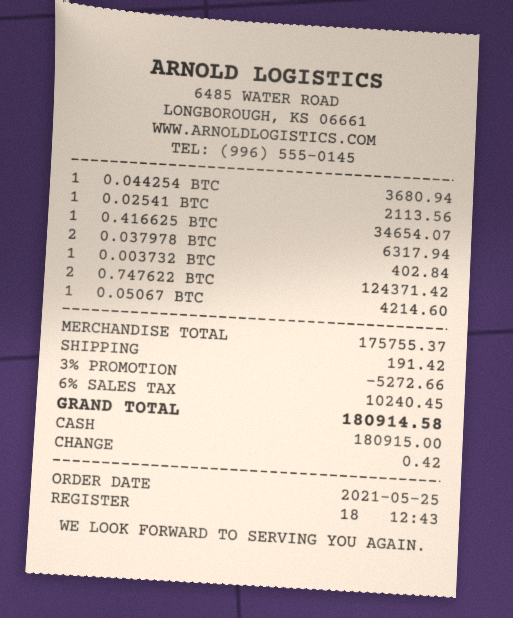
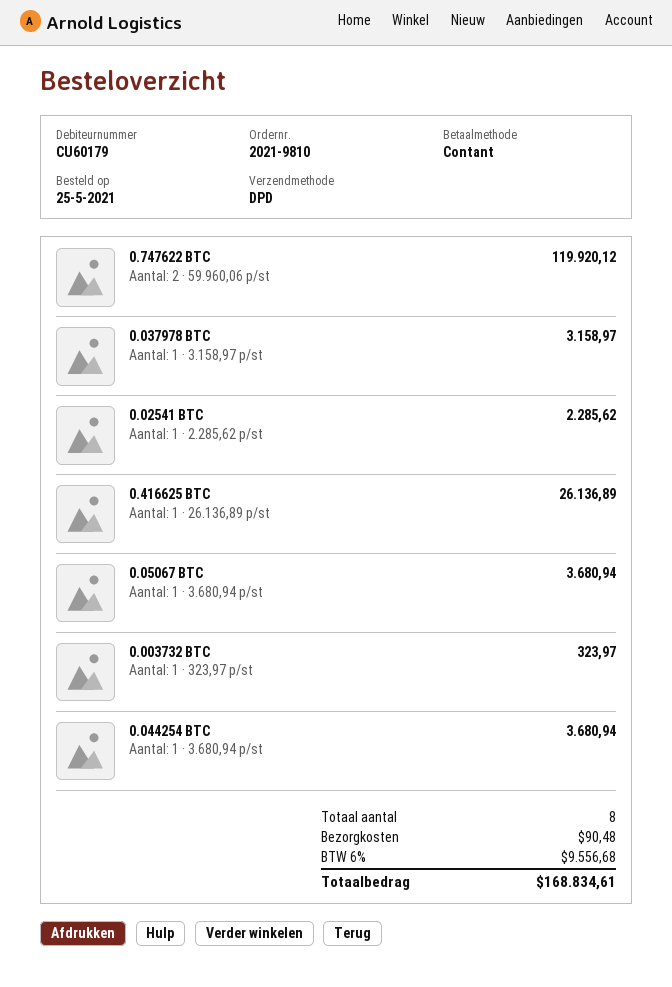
0.02541 BTC: 1 for 2113.56 -> 1 for 2285.62
0.416625 BTC: 1 for 34654.07 -> 1 for 26136.89
0.037978 BTC: 2 for 6317.94 -> 1 for 3158.97
0.003732 BTC: 1 for 402.84 -> 1 for 323.97
0.747622 BTC: 2 for 124371.42 -> 2 for 119920.12
0.05067 BTC: 1 for 4214.60 -> 1 for 3680.94
discount: 3% = 5272.66 -> none
shipping: 191.42 -> 90.48
tax: 6% = 10240.45 -> 6% = 9556.68
total: 180914.58 -> 168834.61

